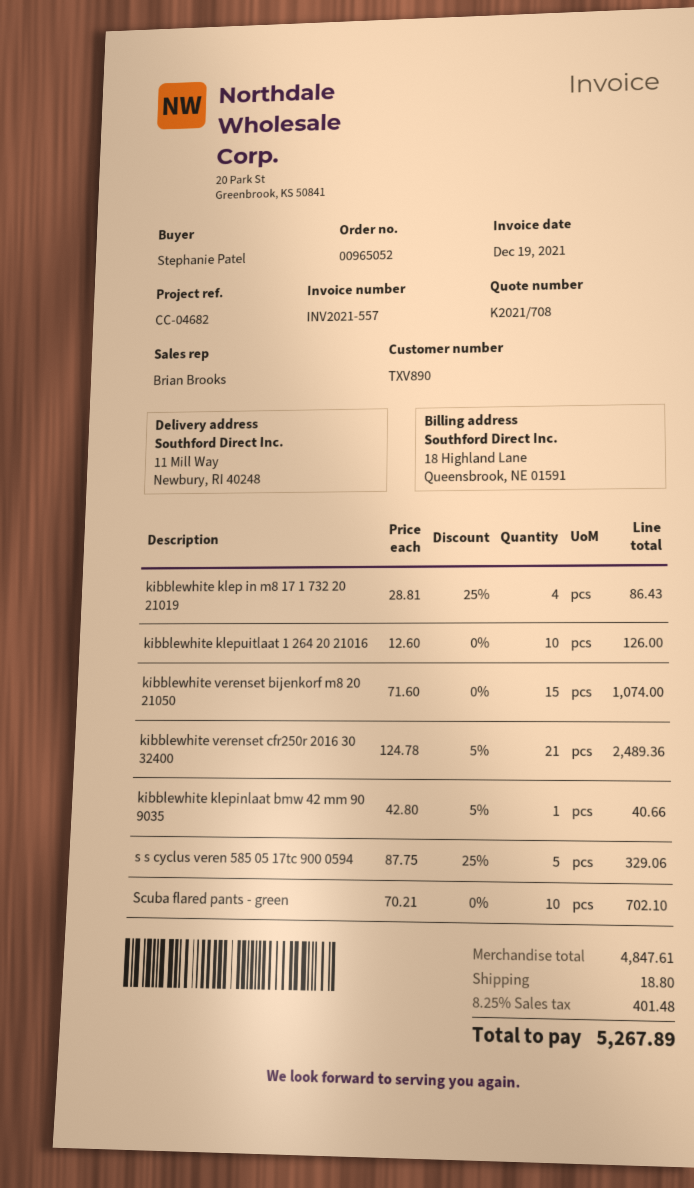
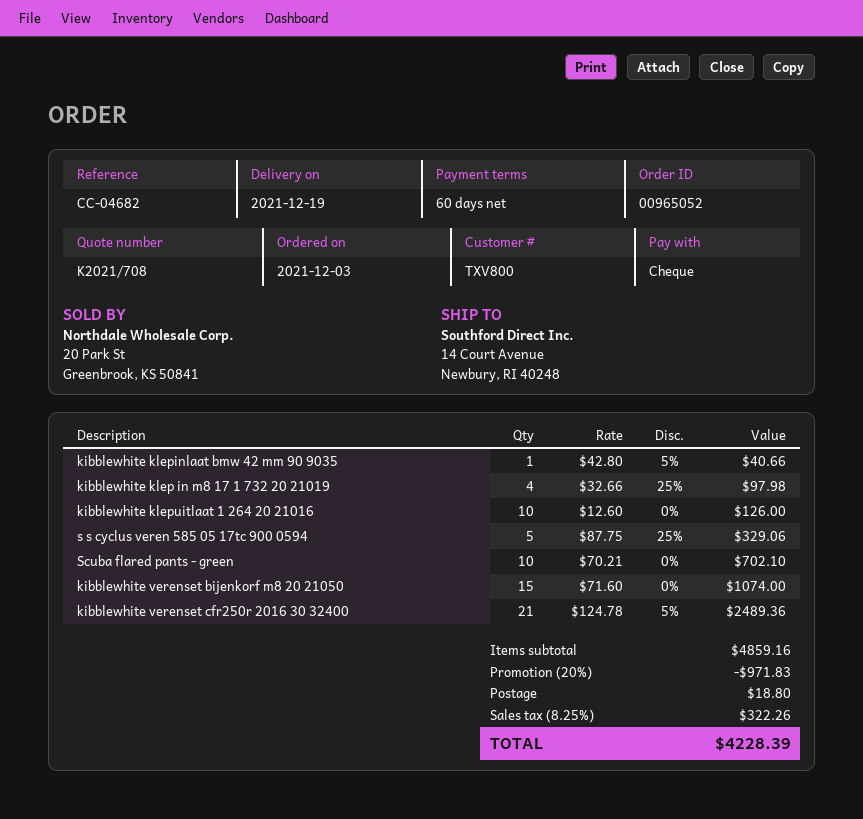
customer number: TXV890 -> TXV800
ship to: 11 Mill Way, Newbury, RI 40248 -> 14 Court Avenue, Newbury, RI 40248
kibblewhite klep in m8 17 1 732 20 21019: 4 x 28.81 - 25% = 86.43 -> 4 x 32.66 - 25% = 97.98
subtotal: 4847.61 -> 4859.16
discount: none -> 20% = 971.83
tax: 8.25% = 401.48 -> 8.25% = 322.26
total: 5267.89 -> 4228.39

